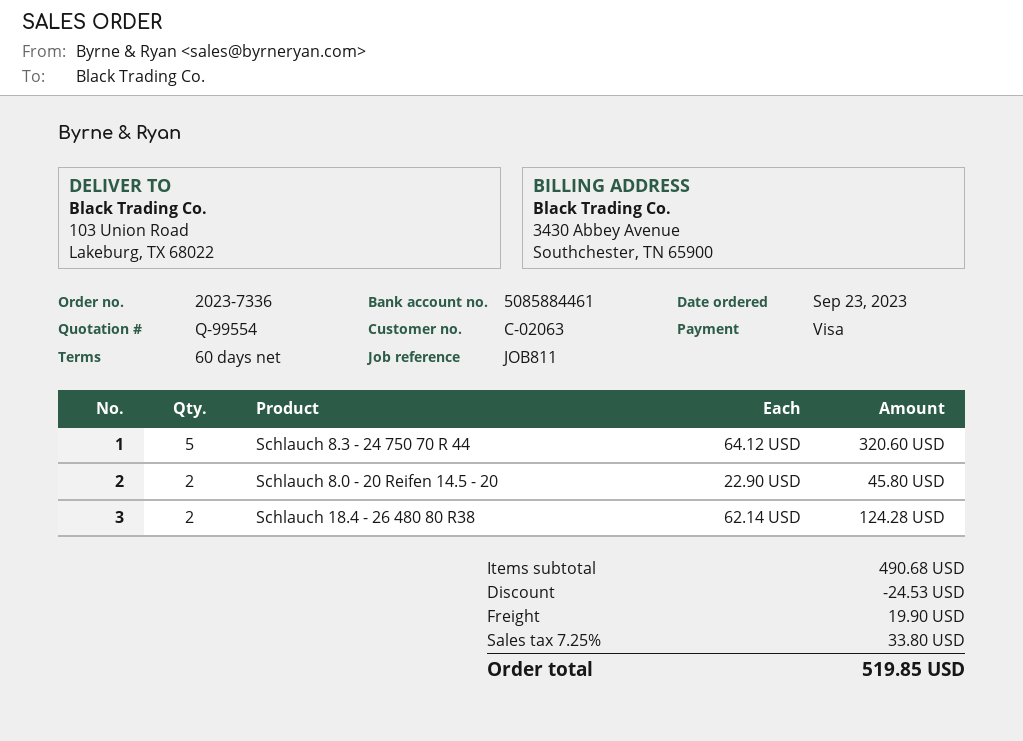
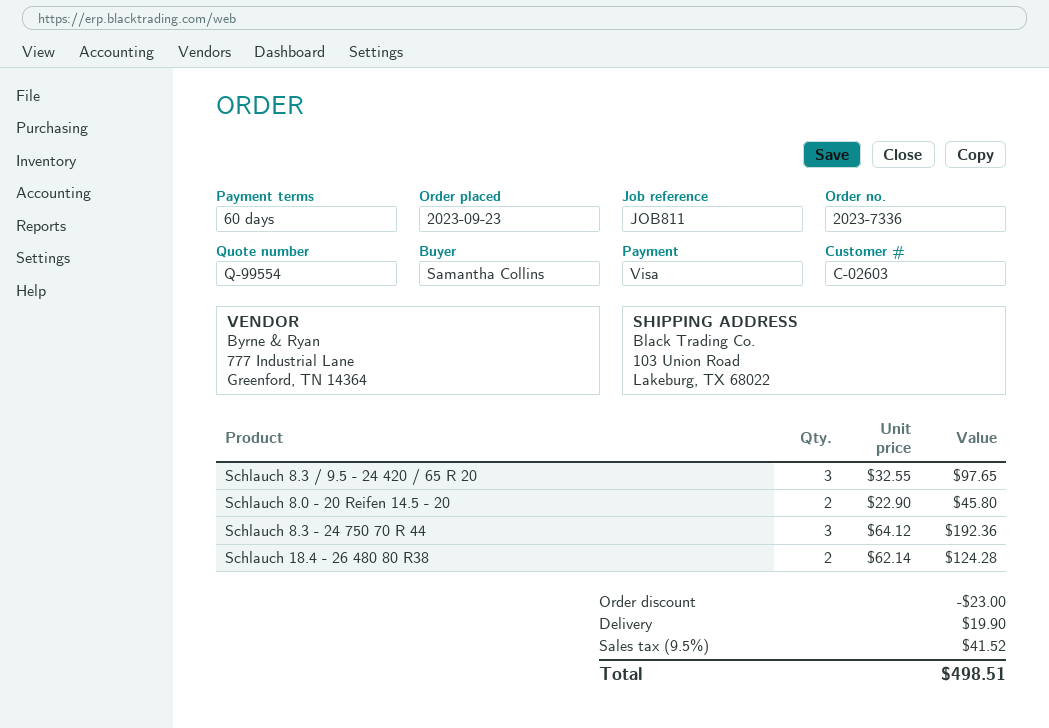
customer number: C-02063 -> C-02603
Schlauch 8.3 - 24 750 70 R 44: 5 x 64.12 = 320.60 -> 3 x 64.12 = 192.36
Schlauch 8.3 / 9.5 - 24 420 / 65 R 20: none -> 3 x 32.55 = 97.65
discount: 24.53 -> 23.00
tax: 7.25% = 33.80 -> 9.5% = 41.52
total: 519.85 -> 498.51

